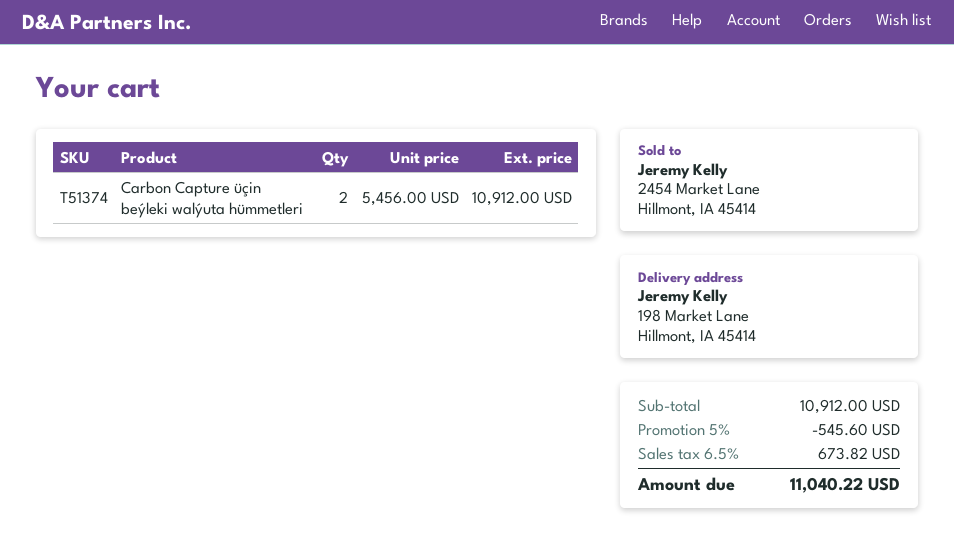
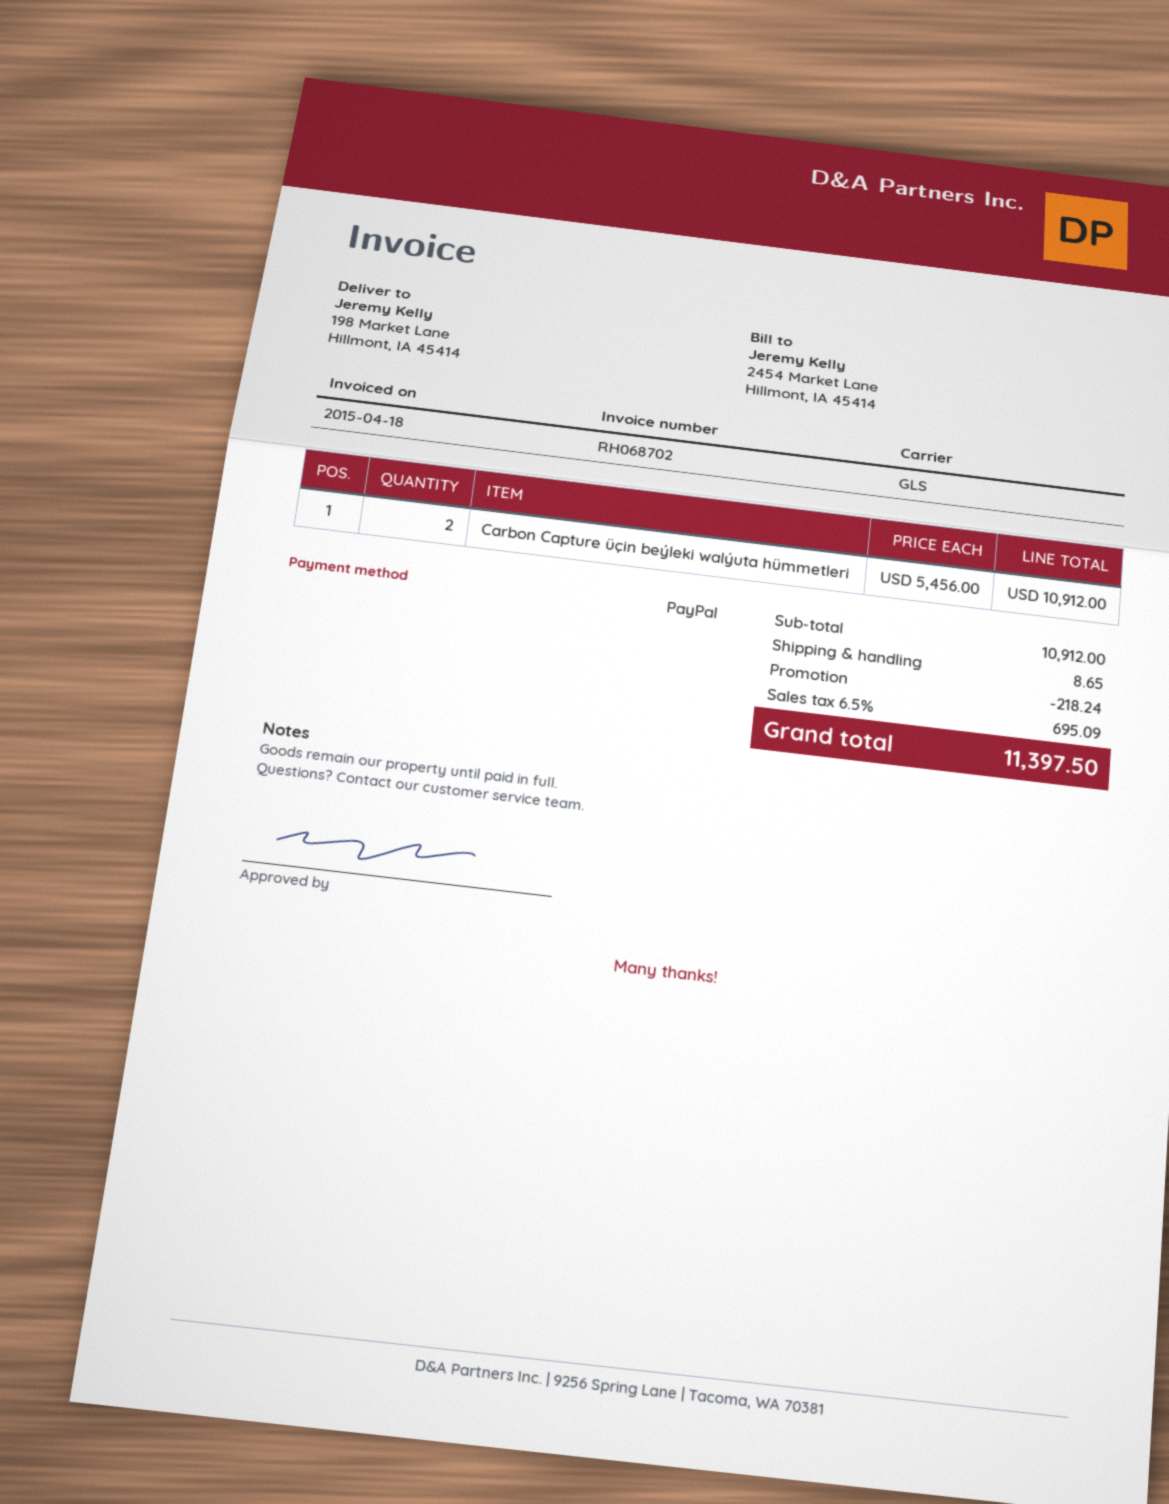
discount: 545.60 -> 218.24
shipping: none -> 8.65
tax: 6.5% = 673.82 -> 6.5% = 695.09
total: 11040.22 -> 11397.50

